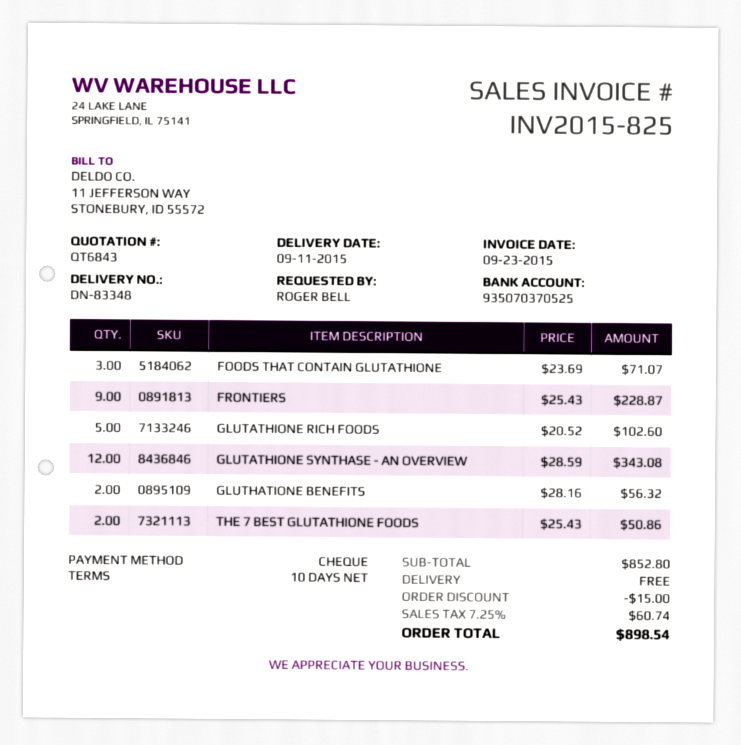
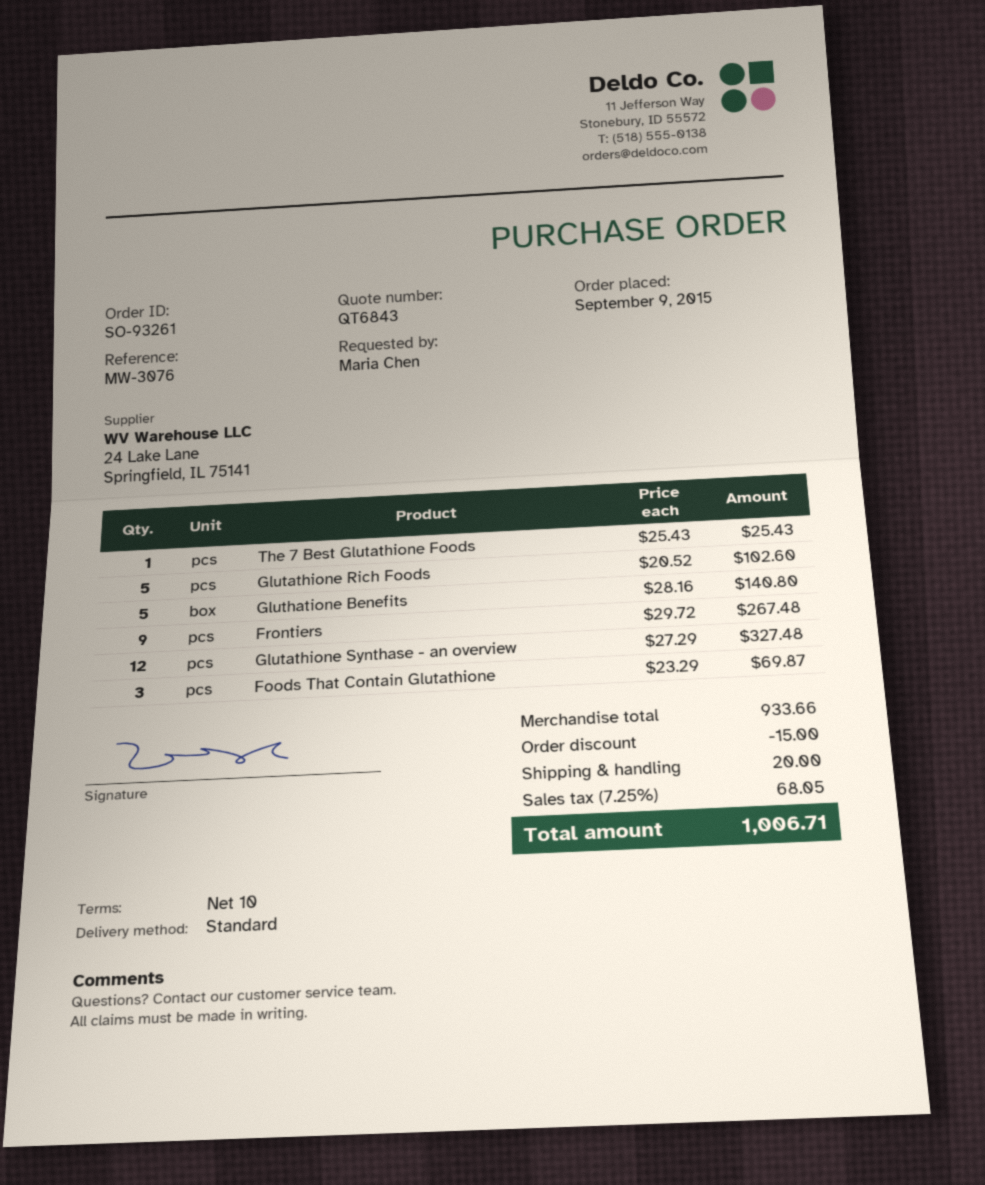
ordered by: ROGER BELL -> Maria Chen
FOODS THAT CONTAIN GLUTATHIONE: 3 x 23.69 = 71.07 -> 3 x 23.29 = 69.87
FRONTIERS: 9 x 25.43 = 228.87 -> 9 x 29.72 = 267.48
GLUTATHIONE SYNTHASE - AN OVERVIEW: 12 x 28.59 = 343.08 -> 12 x 27.29 = 327.48
GLUTHATIONE BENEFITS: 2 x 28.16 = 56.32 -> 5 x 28.16 = 140.80
THE 7 BEST GLUTATHIONE FOODS: 2 x 25.43 = 50.86 -> 1 x 25.43 = 25.43
subtotal: 852.80 -> 933.66
shipping: 0.00 -> 20.00
tax: 7.25% = 60.74 -> 7.25% = 68.05
total: 898.54 -> 1006.71

